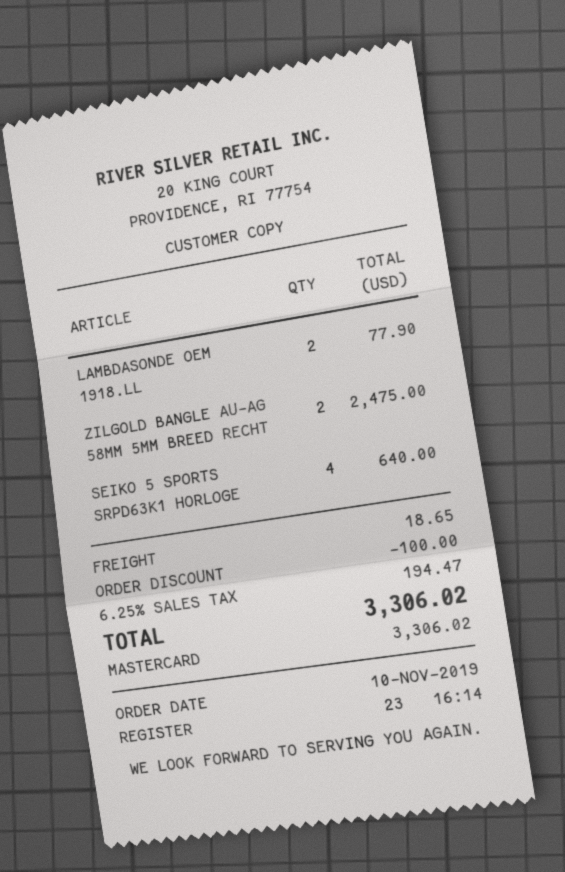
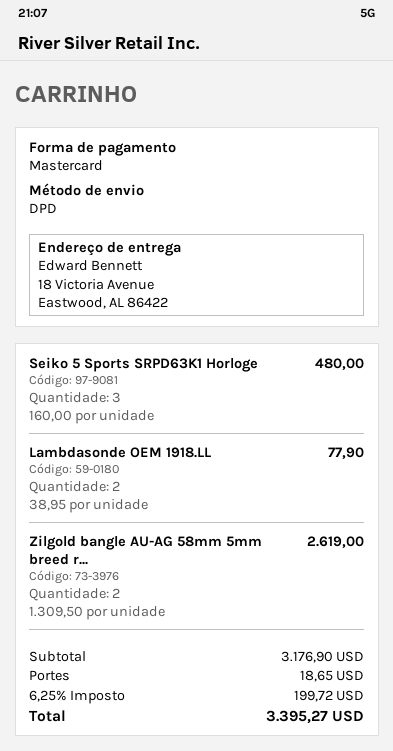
ZILGOLD BANGLE AU-AG 58MM 5MM BREED RECHT: 2 for 2475.00 -> 2 for 2619.00
SEIKO 5 SPORTS SRPD63K1 HORLOGE: 4 for 640.00 -> 3 for 480.00
discount: 100.00 -> none
tax: 6.25% = 194.47 -> 6.25% = 199.72
total: 3306.02 -> 3395.27

